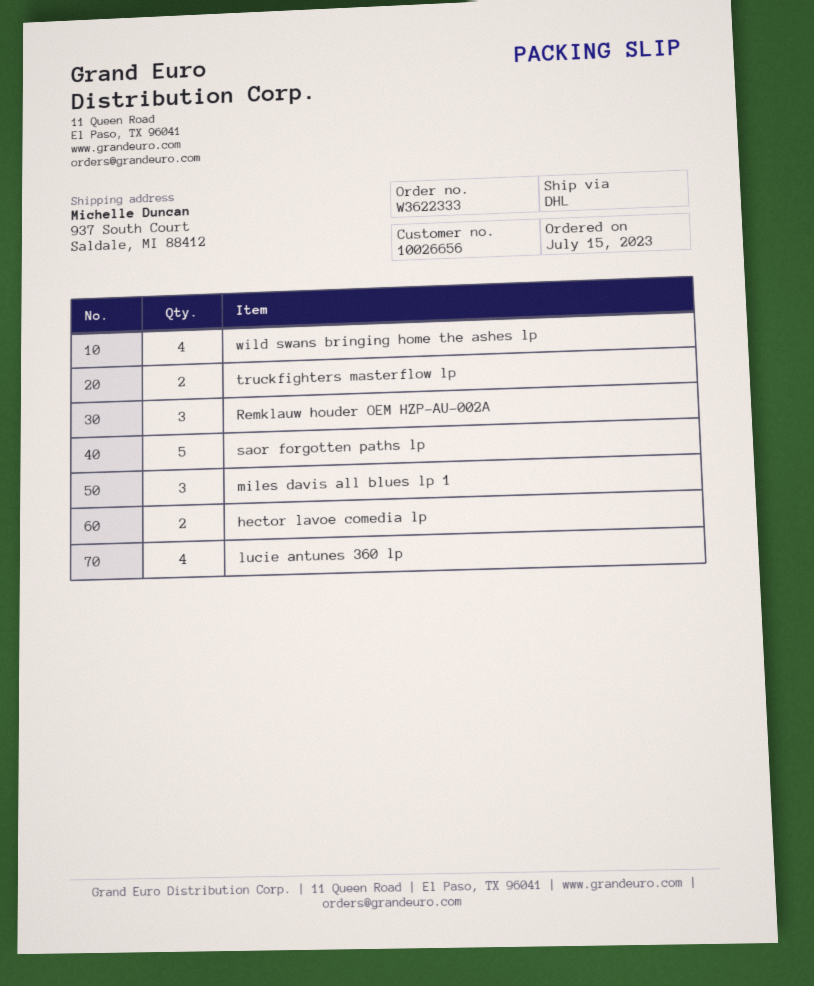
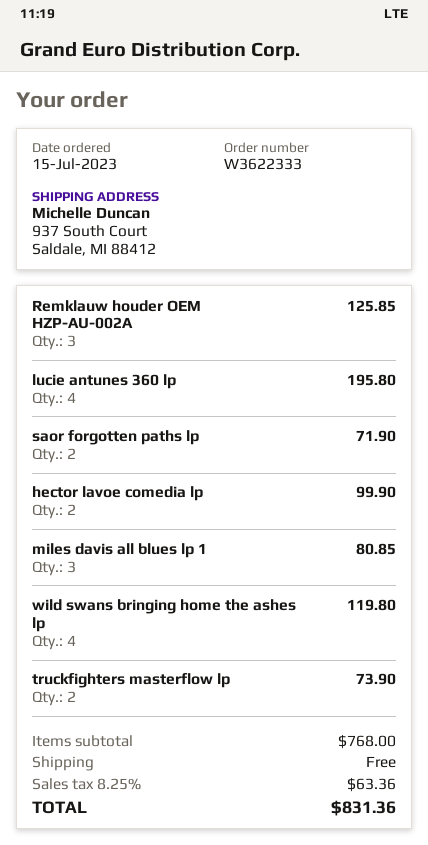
saor forgotten paths lp: 5 -> 2

